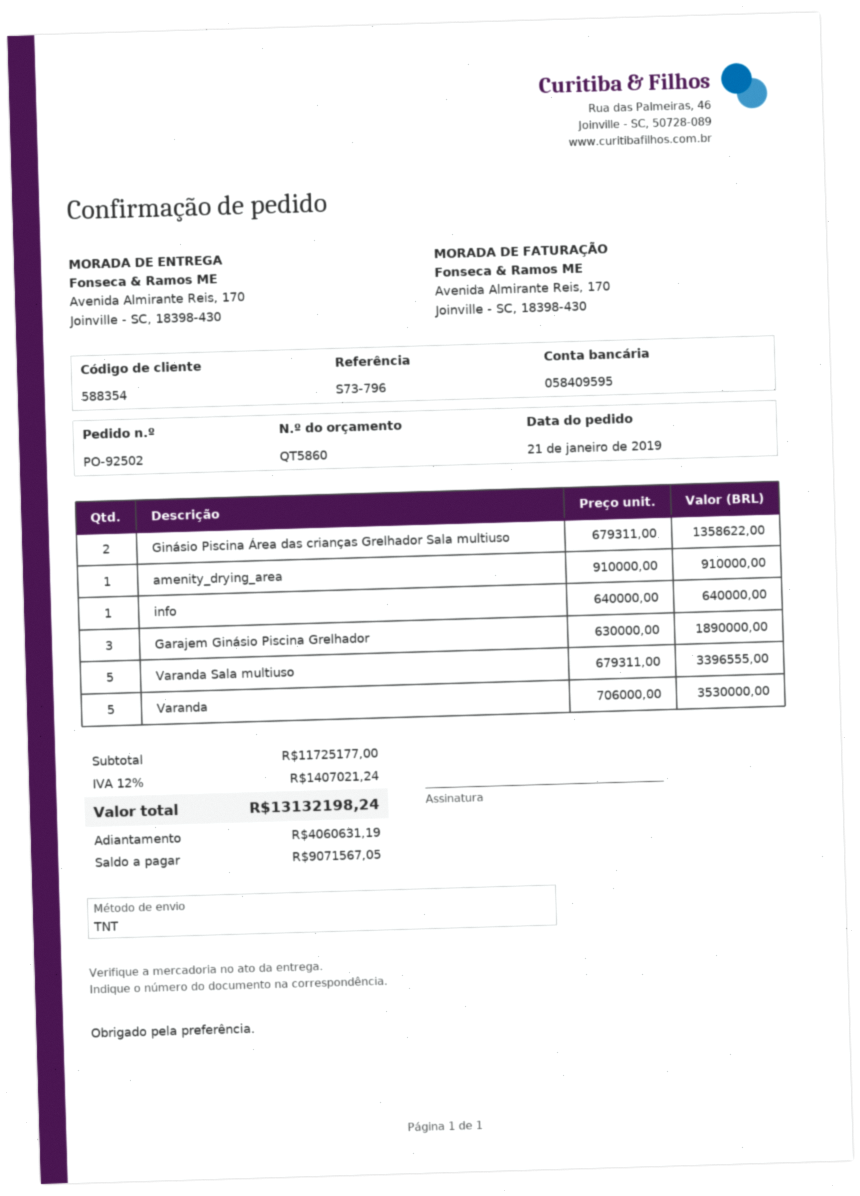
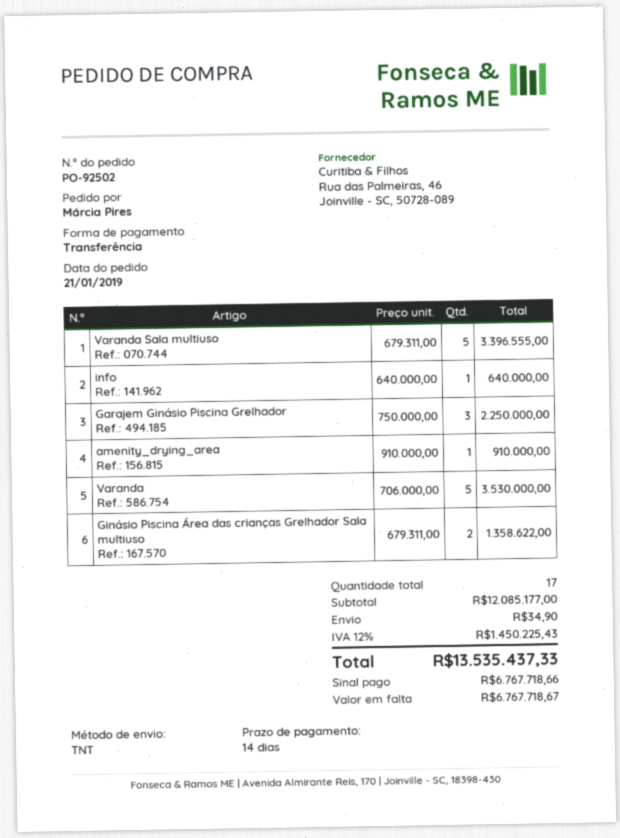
Garajem Ginásio Piscina Grelhador: 3 x 630000.00 = 1890000.00 -> 3 x 750000.00 = 2250000.00
subtotal: 11725177.00 -> 12085177.00
shipping: none -> 34.90
tax: 12% = 1407021.24 -> 12% = 1450225.43
total: 13132198.24 -> 13535437.33
deposit: 4060631.19 -> 6767718.66
balance: 9071567.05 -> 6767718.67

